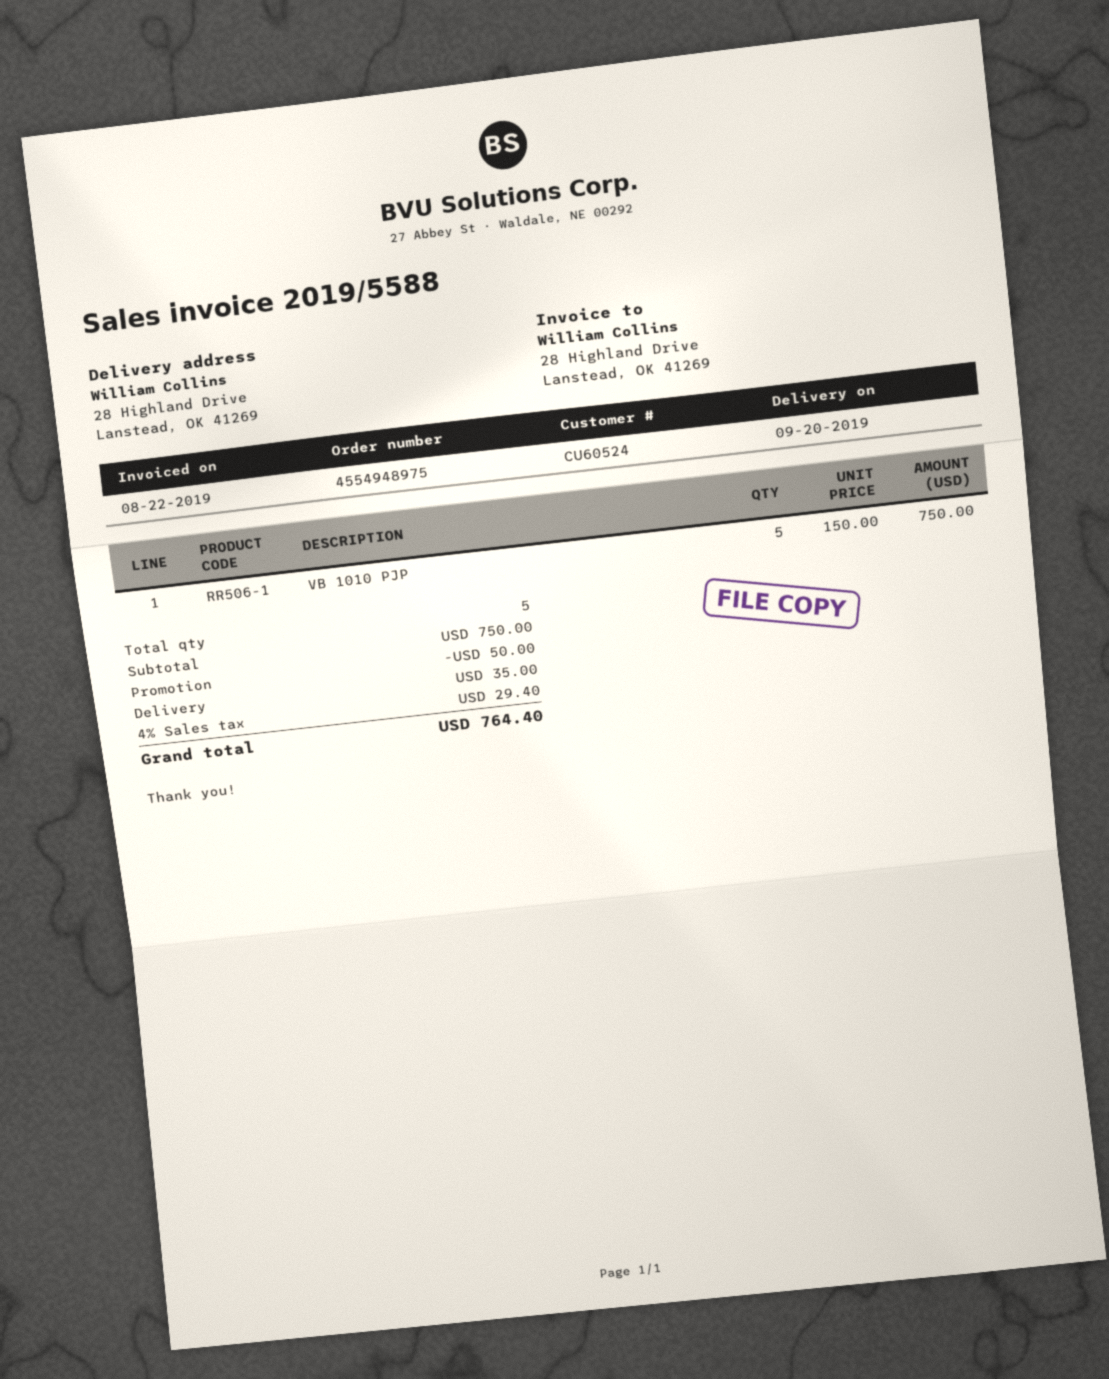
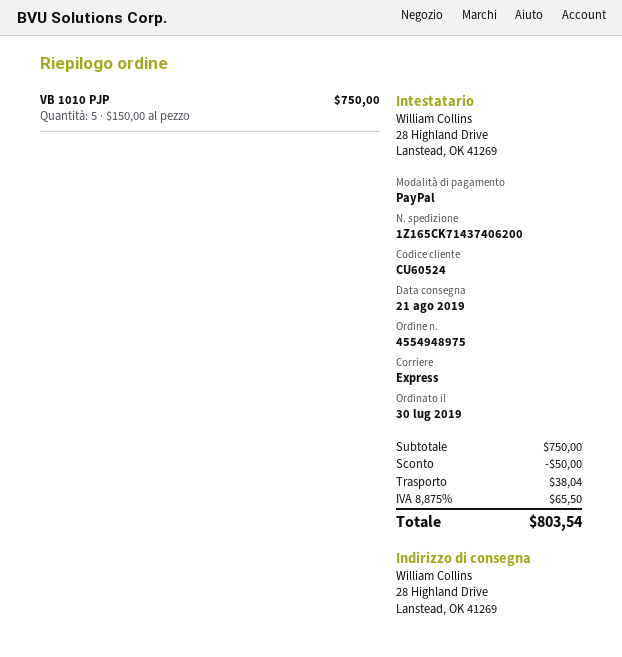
delivery date: 2019-09-20 -> 2019-08-21
shipping: 35.00 -> 38.04
tax: 4% = 29.40 -> 8.875% = 65.50
total: 764.40 -> 803.54

